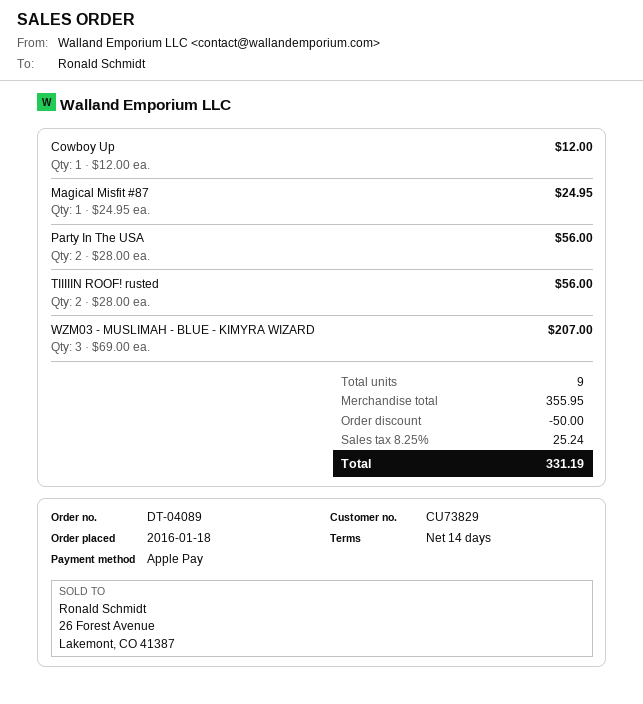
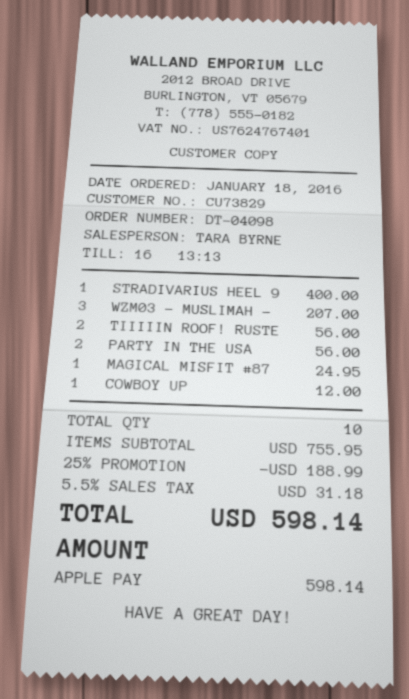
order number: DT-04089 -> DT-04098
STRADIVARIUS HEEL 9: none -> 1 for 400.00
total quantity: 9 -> 10
subtotal: 355.95 -> 755.95
discount: 50.00 -> 188.99
tax: 8.25% = 25.24 -> 5.5% = 31.18
total: 331.19 -> 598.14

